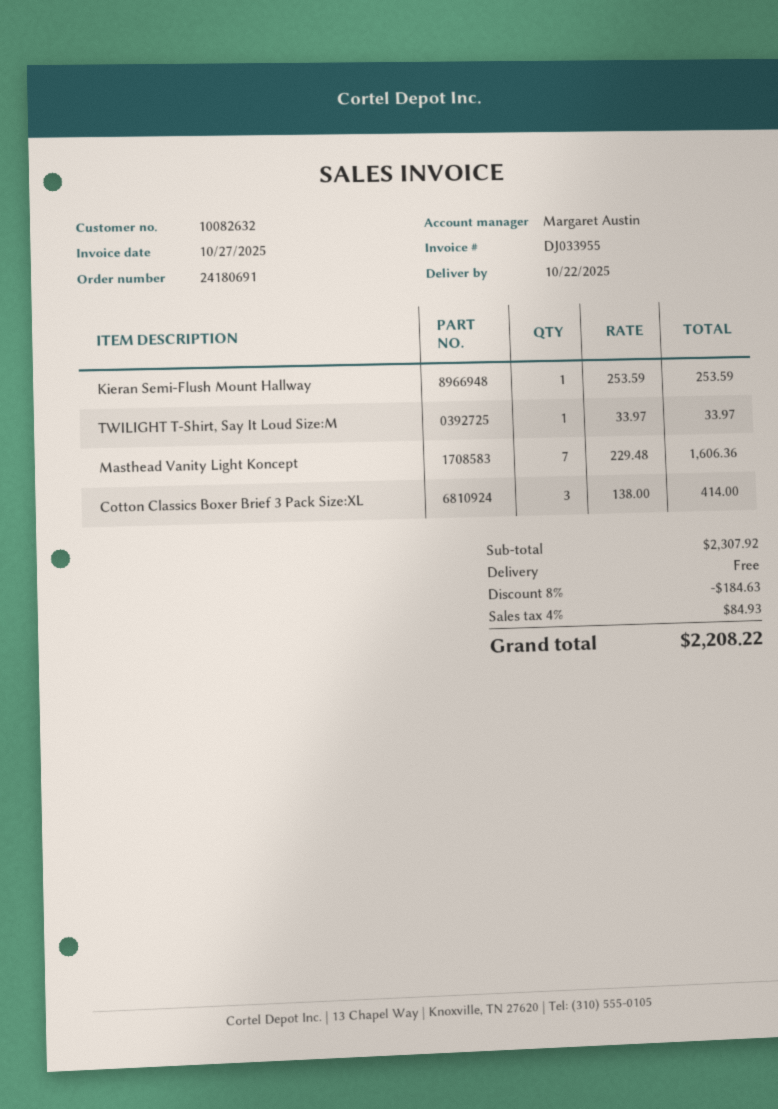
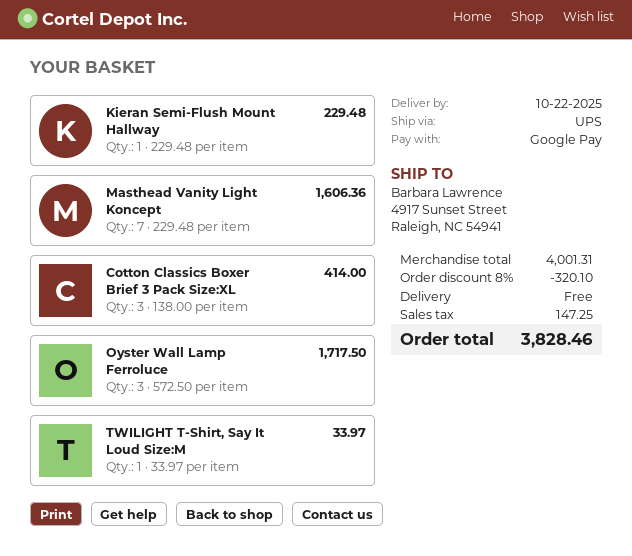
Kieran Semi-Flush Mount Hallway: 1 x 253.59 = 253.59 -> 1 x 229.48 = 229.48
Oyster Wall Lamp Ferroluce: none -> 3 x 572.50 = 1717.50
subtotal: 2307.92 -> 4001.31
discount: 8% = 184.63 -> 8% = 320.10
tax: 84.93 -> 147.25
total: 2208.22 -> 3828.46

